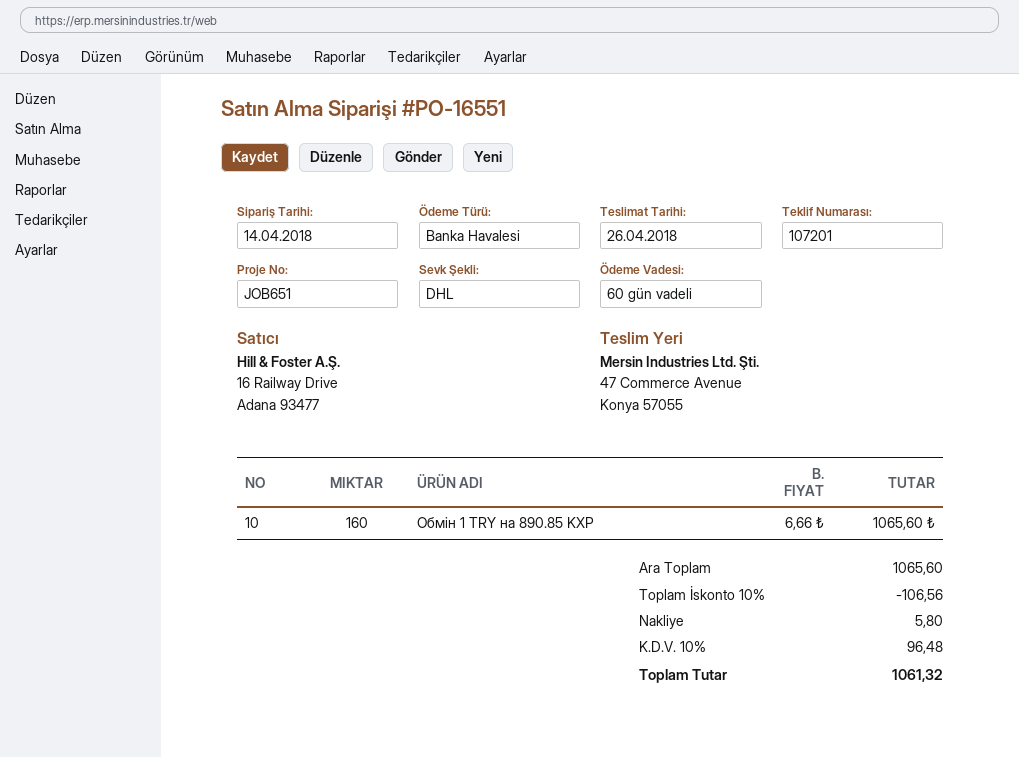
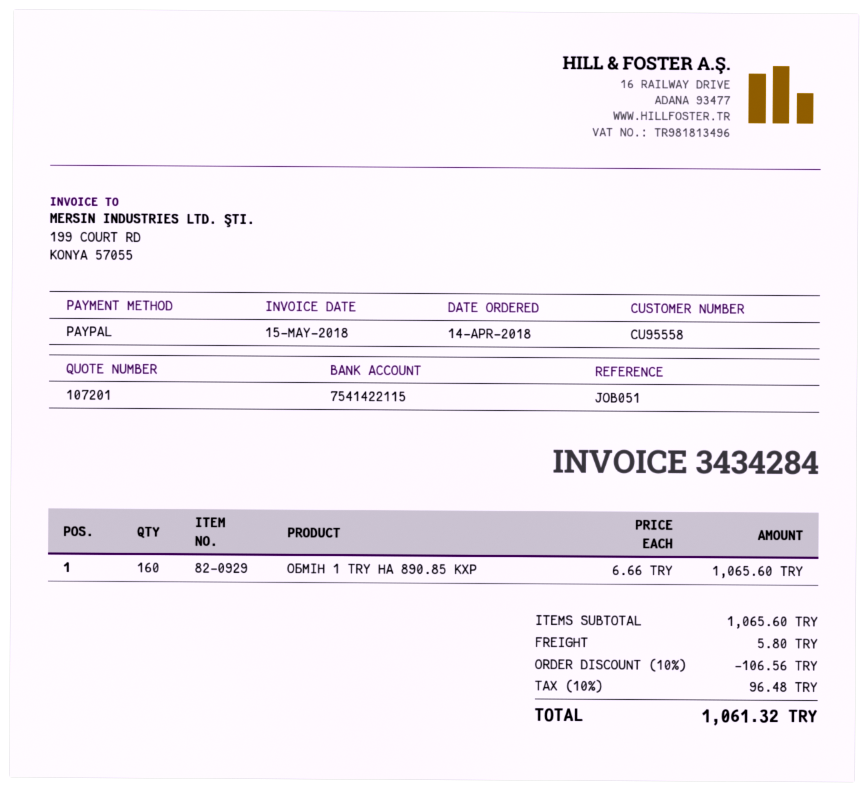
reference: JOB651 -> JOB051
payment method: bank transfer -> PayPal

